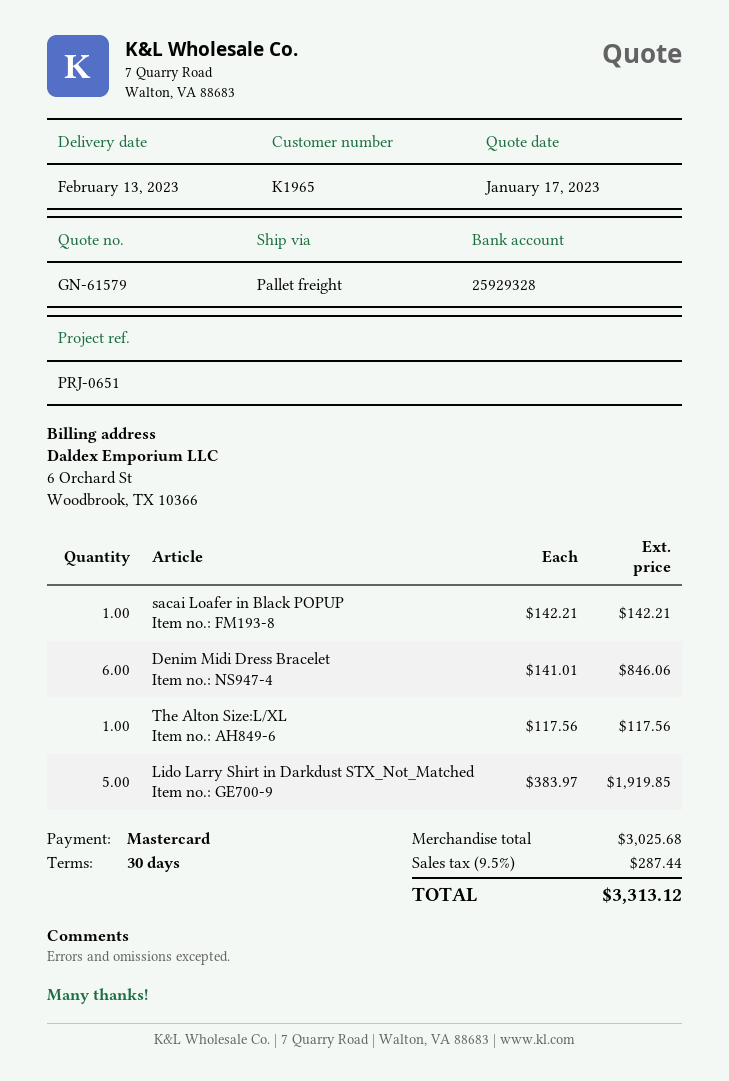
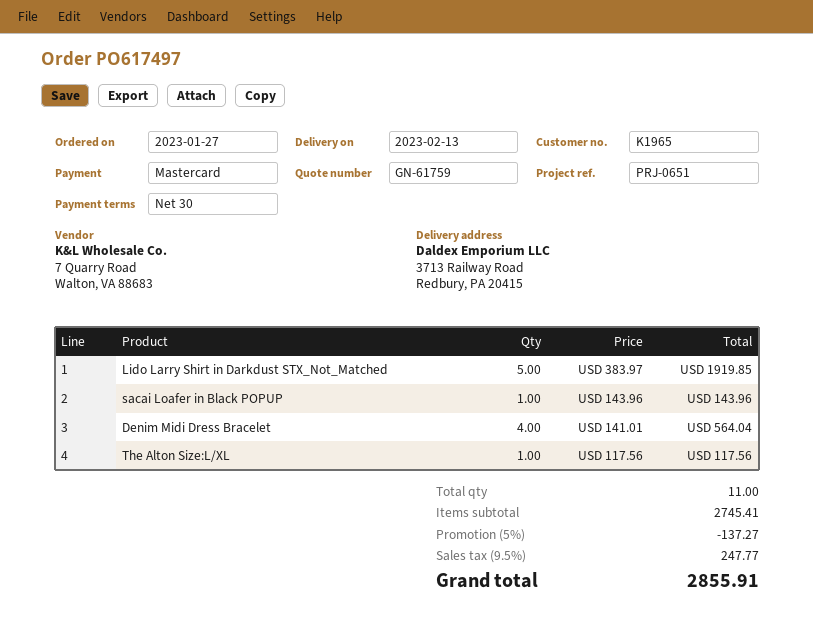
quote number: GN-61579 -> GN-61759
sacai Loafer in Black POPUP: 1 x 142.21 = 142.21 -> 1 x 143.96 = 143.96
Denim Midi Dress Bracelet: 6 x 141.01 = 846.06 -> 4 x 141.01 = 564.04
subtotal: 3025.68 -> 2745.41
discount: none -> 5% = 137.27
tax: 9.5% = 287.44 -> 9.5% = 247.77
total: 3313.12 -> 2855.91

